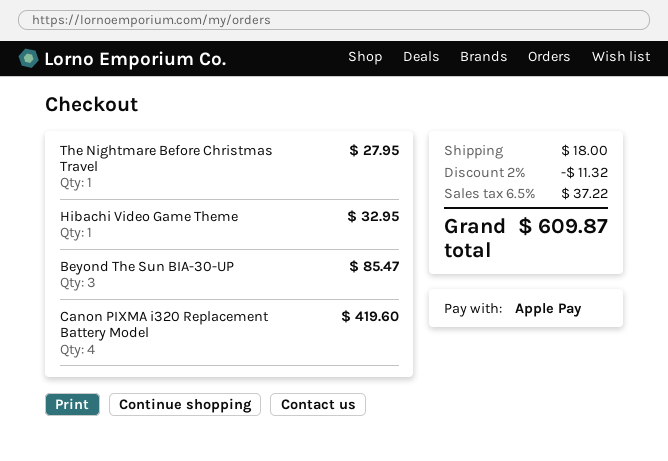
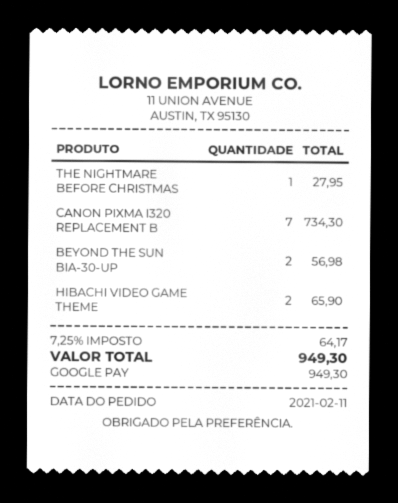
payment method: Apple Pay -> Google Pay
Hibachi Video Game Theme: 1 for 32.95 -> 2 for 65.90
Beyond The Sun BIA-30-UP: 3 for 85.47 -> 2 for 56.98
Canon PIXMA i320 Replacement Battery Model: 4 for 419.60 -> 7 for 734.30
discount: 2% = 11.32 -> none
shipping: 18.00 -> none
tax: 6.5% = 37.22 -> 7.25% = 64.17
total: 609.87 -> 949.30

